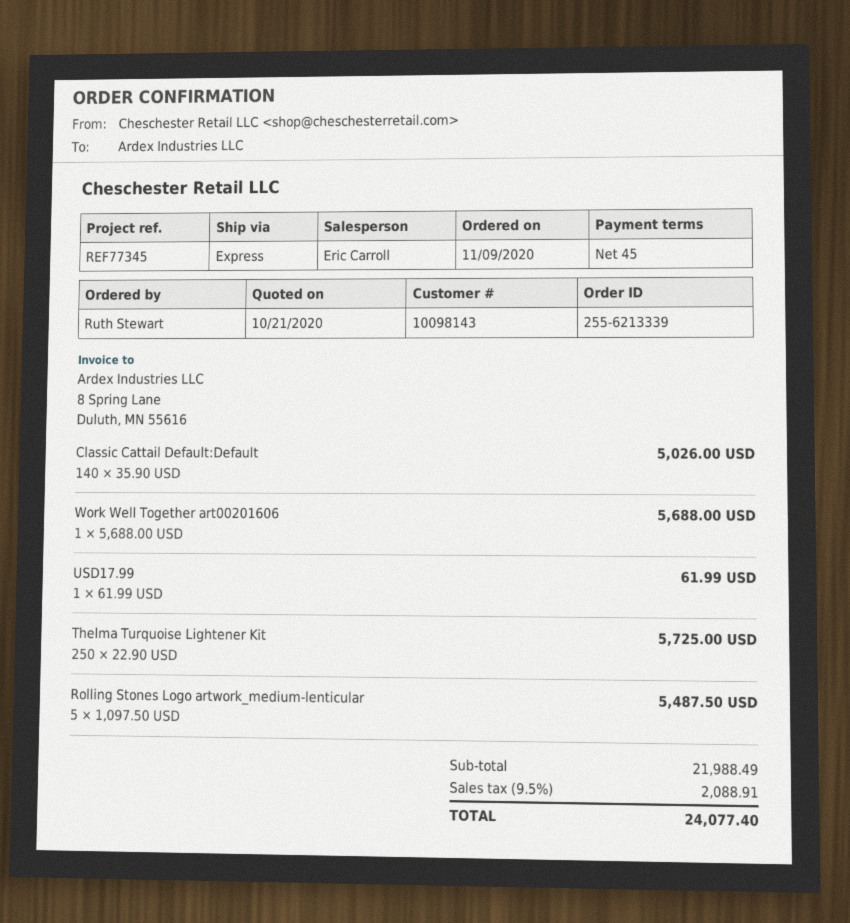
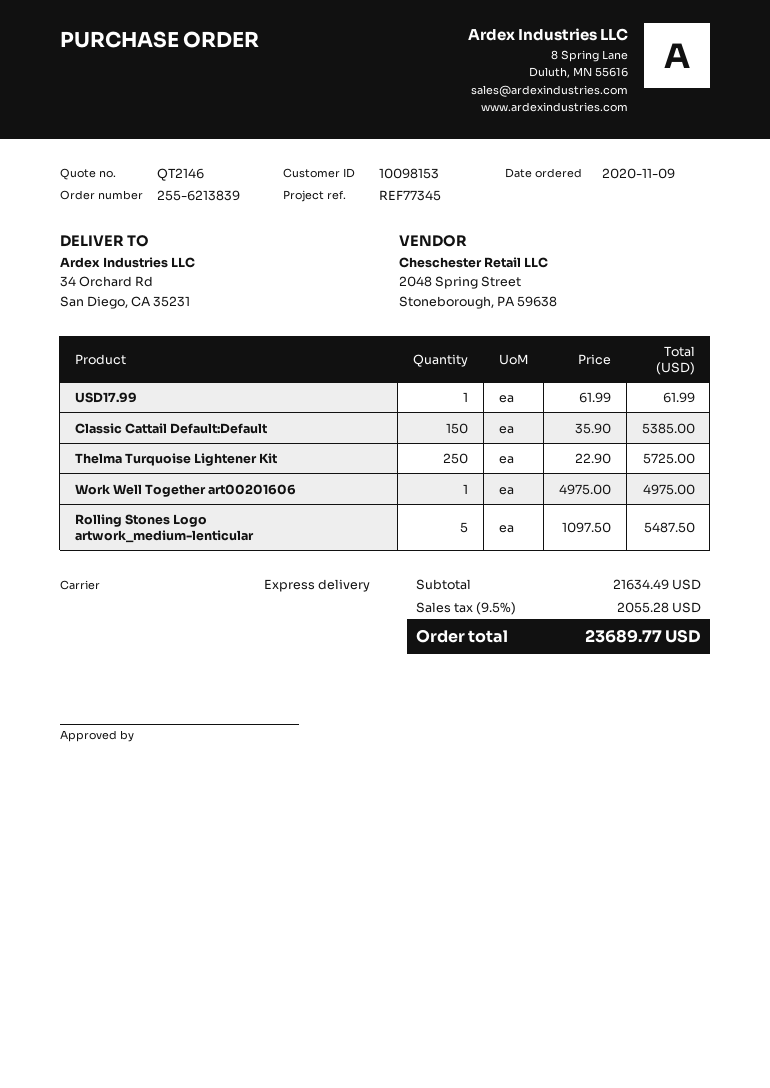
order number: 255-6213339 -> 255-6213839
customer number: 10098143 -> 10098153
Classic Cattail Default:Default: 140 x 35.90 = 5026.00 -> 150 x 35.90 = 5385.00
Work Well Together art00201606: 1 x 5688.00 = 5688.00 -> 1 x 4975.00 = 4975.00
subtotal: 21988.49 -> 21634.49
tax: 9.5% = 2088.91 -> 9.5% = 2055.28
total: 24077.40 -> 23689.77

